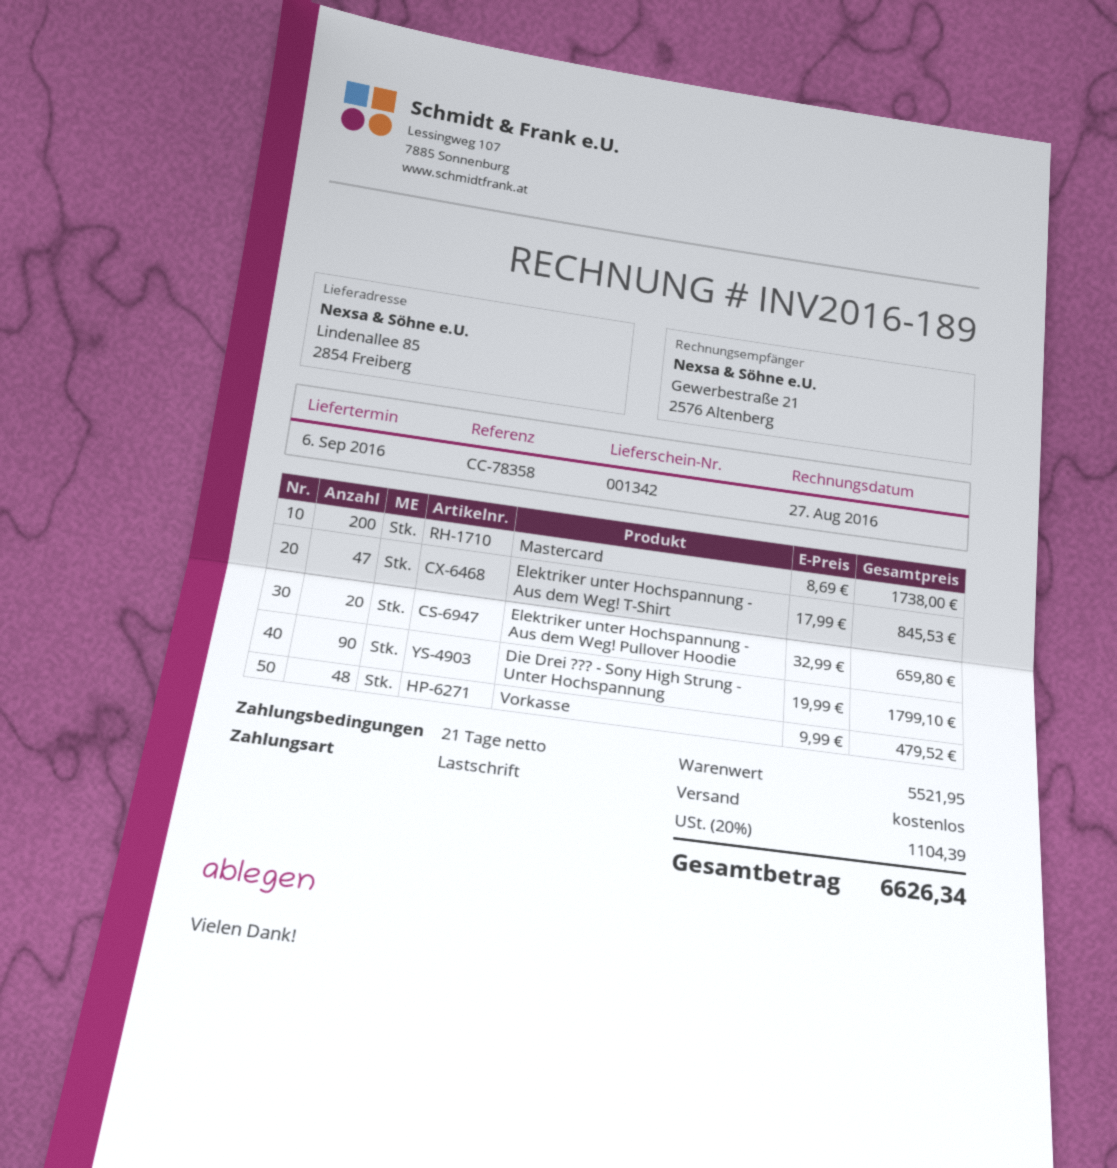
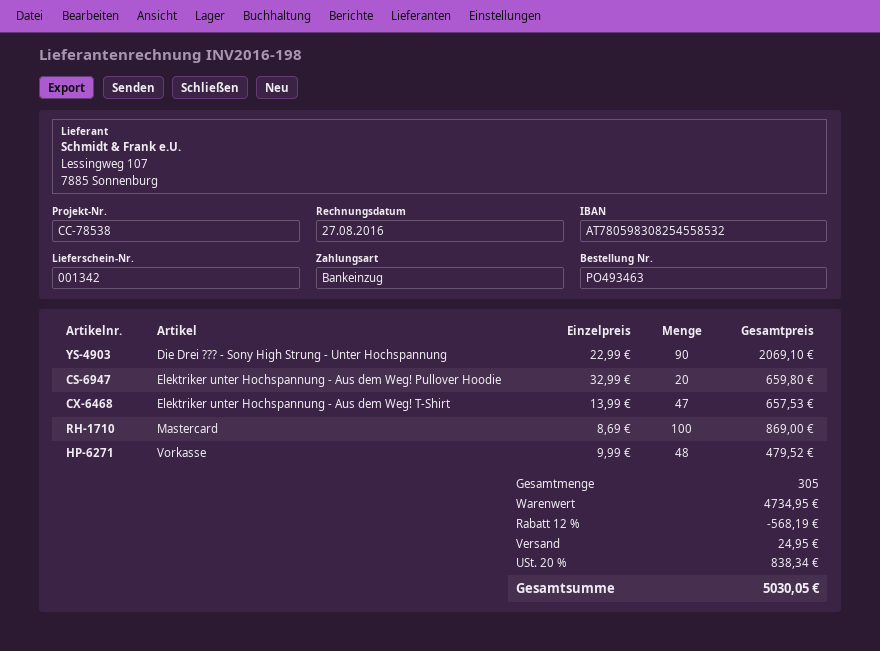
invoice number: INV2016-189 -> INV2016-198
reference: CC-78358 -> CC-78538
Mastercard: 200 x 8.69 = 1738.00 -> 100 x 8.69 = 869.00
Elektriker unter Hochspannung - Aus dem Weg! T-Shirt: 47 x 17.99 = 845.53 -> 47 x 13.99 = 657.53
Die Drei ??? - Sony High Strung - Unter Hochspannung: 90 x 19.99 = 1799.10 -> 90 x 22.99 = 2069.10
subtotal: 5521.95 -> 4734.95
discount: none -> 12% = 568.19
shipping: 0.00 -> 24.95
tax: 20% = 1104.39 -> 20% = 838.34
total: 6626.34 -> 5030.05

